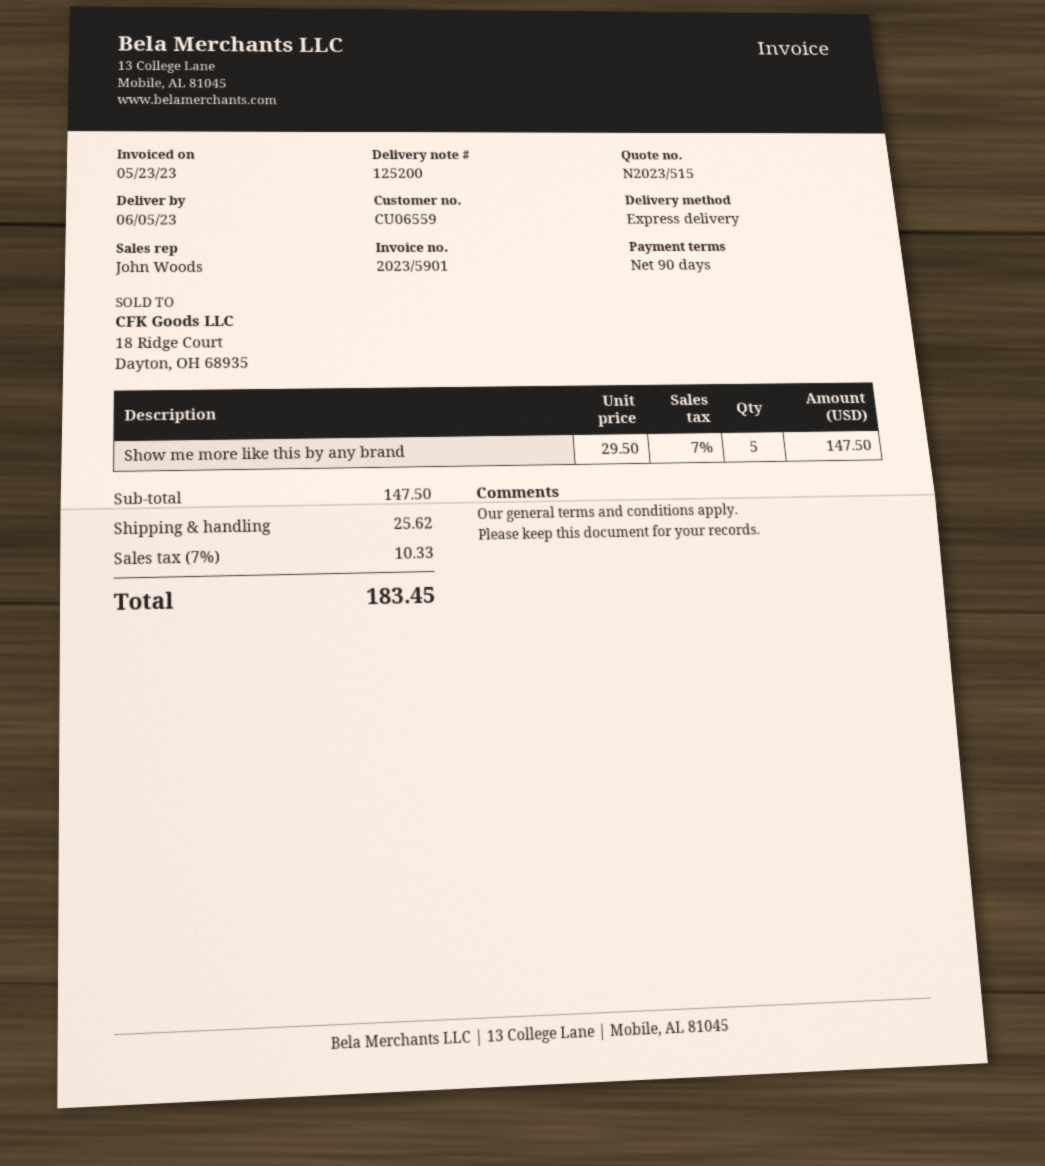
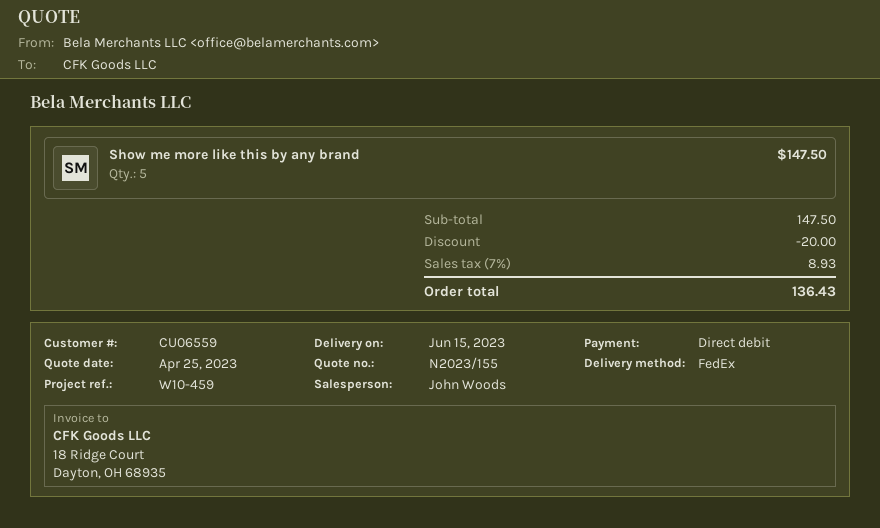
quote number: N2023/515 -> N2023/155
delivery date: 2023-06-05 -> 2023-06-15
shipping method: express -> FedEx
discount: none -> 20.00
shipping: 25.62 -> none
tax: 7% = 10.33 -> 7% = 8.93
total: 183.45 -> 136.43

